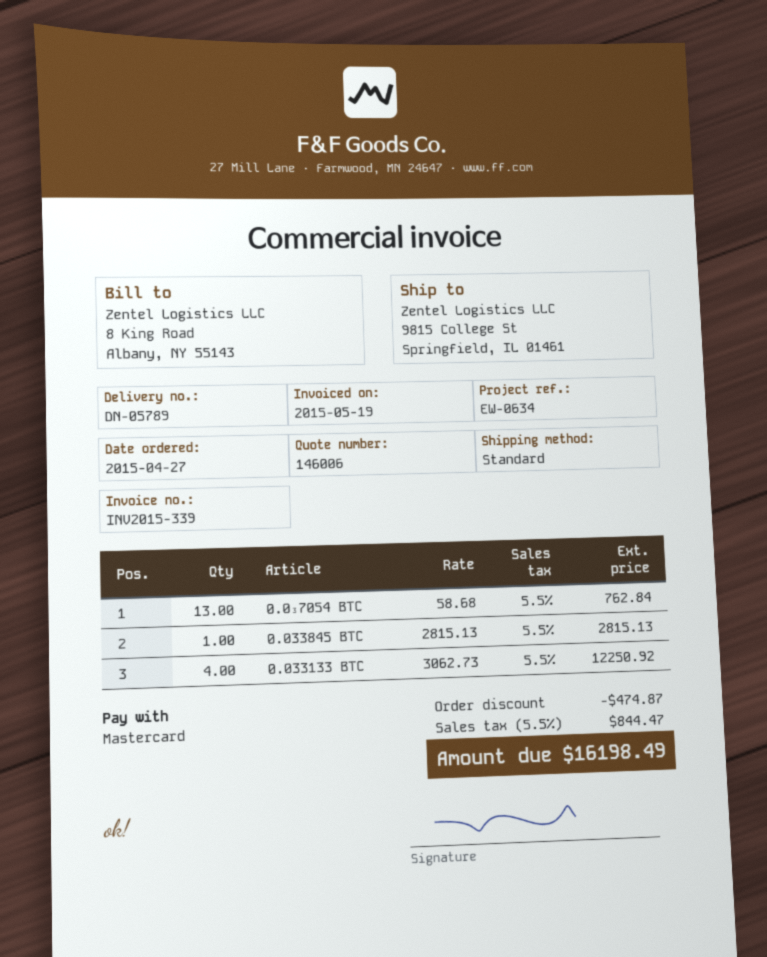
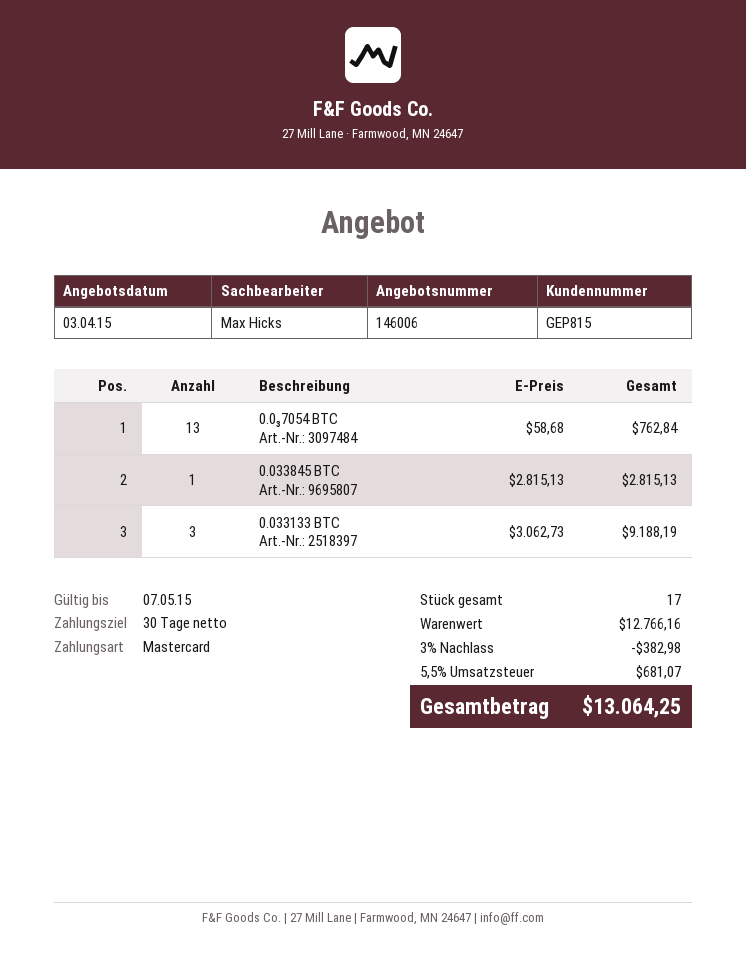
0.033133 BTC: 4 x 3062.73 = 12250.92 -> 3 x 3062.73 = 9188.19
discount: 474.87 -> 382.98
tax: 5.5% = 844.47 -> 5.5% = 681.07
total: 16198.49 -> 13064.25

